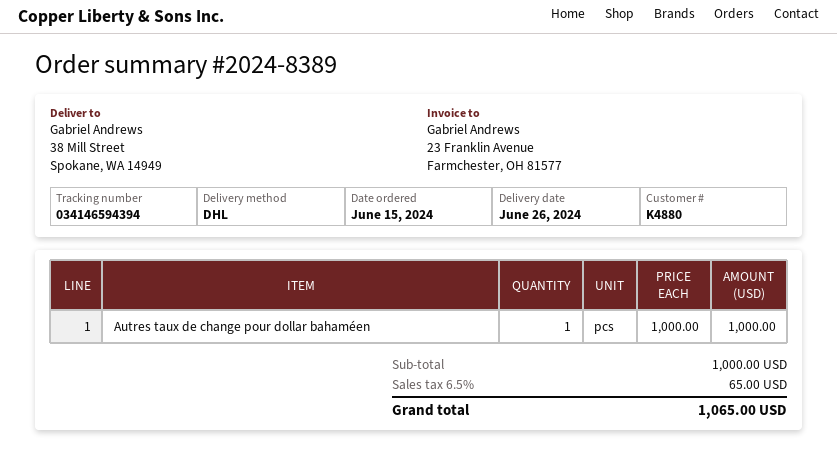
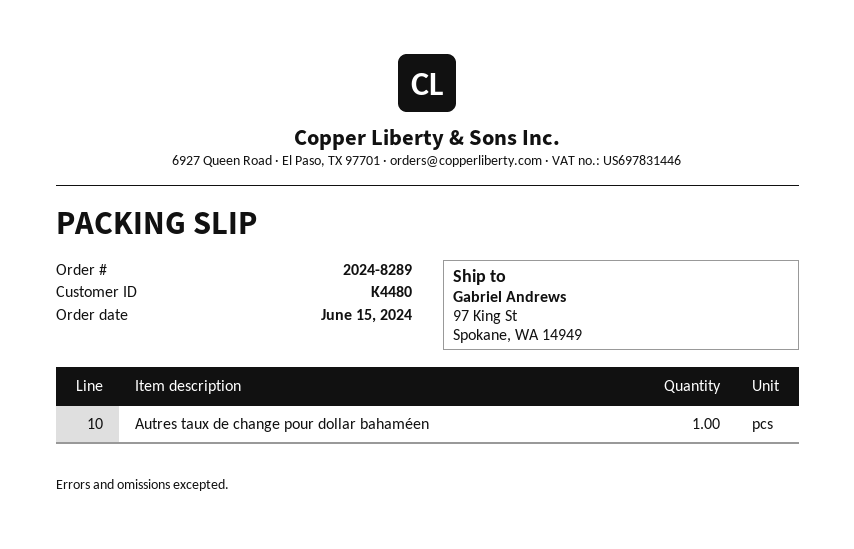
order number: 2024-8389 -> 2024-8289
customer number: K4880 -> K4480
ship to: 38 Mill Street, Spokane, WA 14949 -> 97 King St, Spokane, WA 14949

